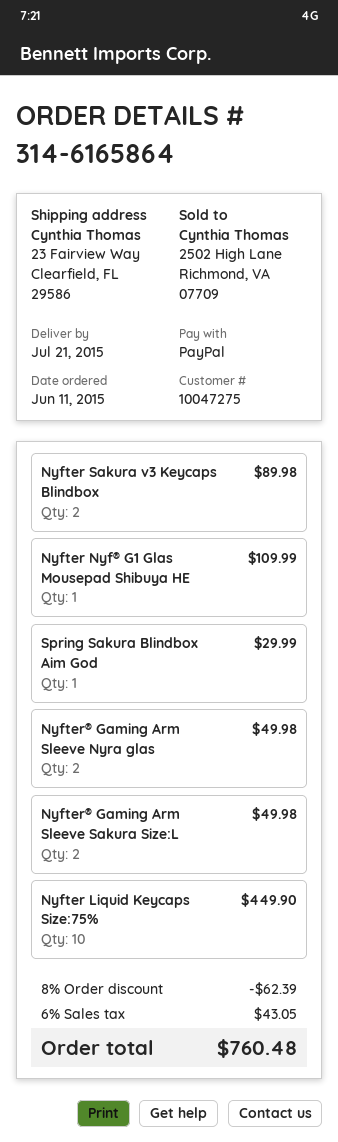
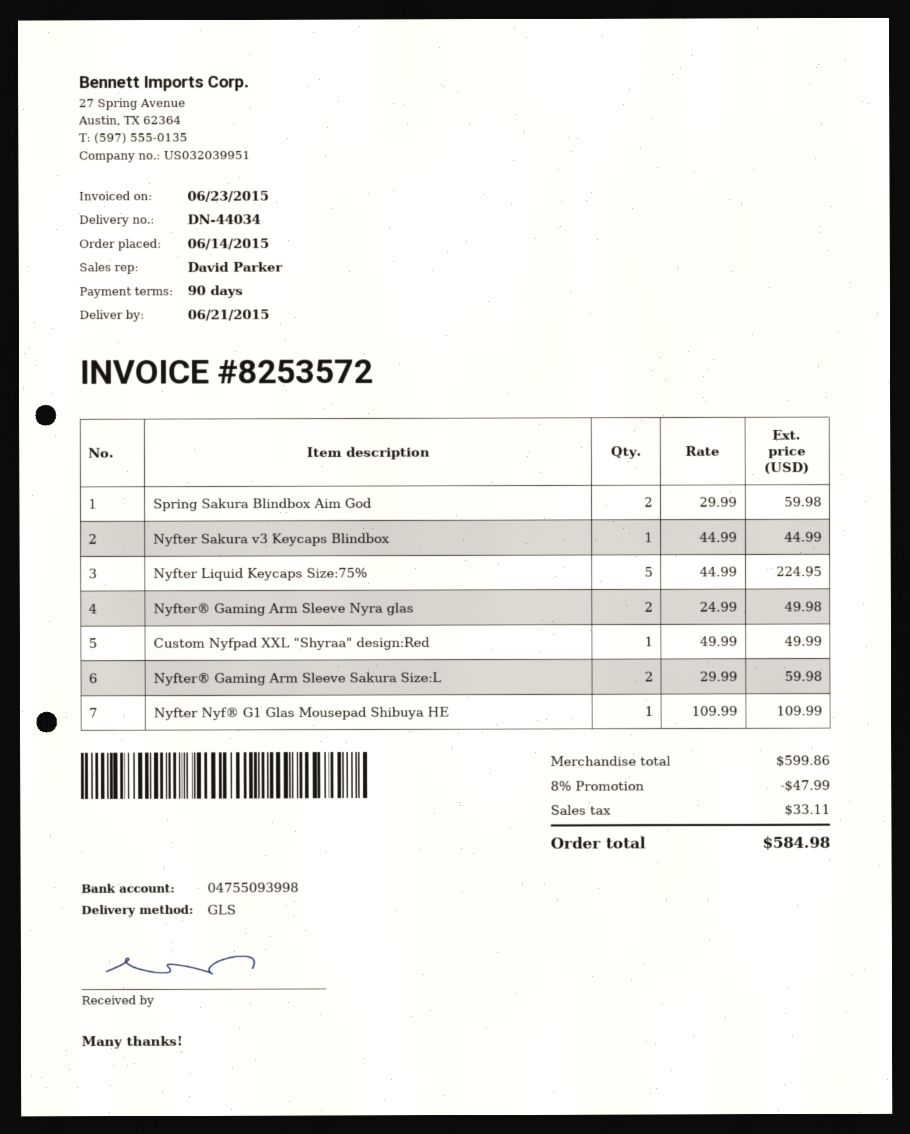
order date: 2015-06-11 -> 2015-06-14
delivery date: 2015-07-21 -> 2015-06-21
Nyfter Sakura v3 Keycaps Blindbox: 2 for 89.98 -> 1 for 44.99
Spring Sakura Blindbox Aim God: 1 for 29.99 -> 2 for 59.98
Nyfter® Gaming Arm Sleeve Sakura Size:L: 2 for 49.98 -> 2 for 59.98
Nyfter Liquid Keycaps Size:75%: 10 for 449.90 -> 5 for 224.95
Custom Nyfpad XXL "Shyraa" design:Red: none -> 1 for 49.99
discount: 8% = 62.39 -> 8% = 47.99
tax: 43.05 -> 33.11
total: 760.48 -> 584.98

